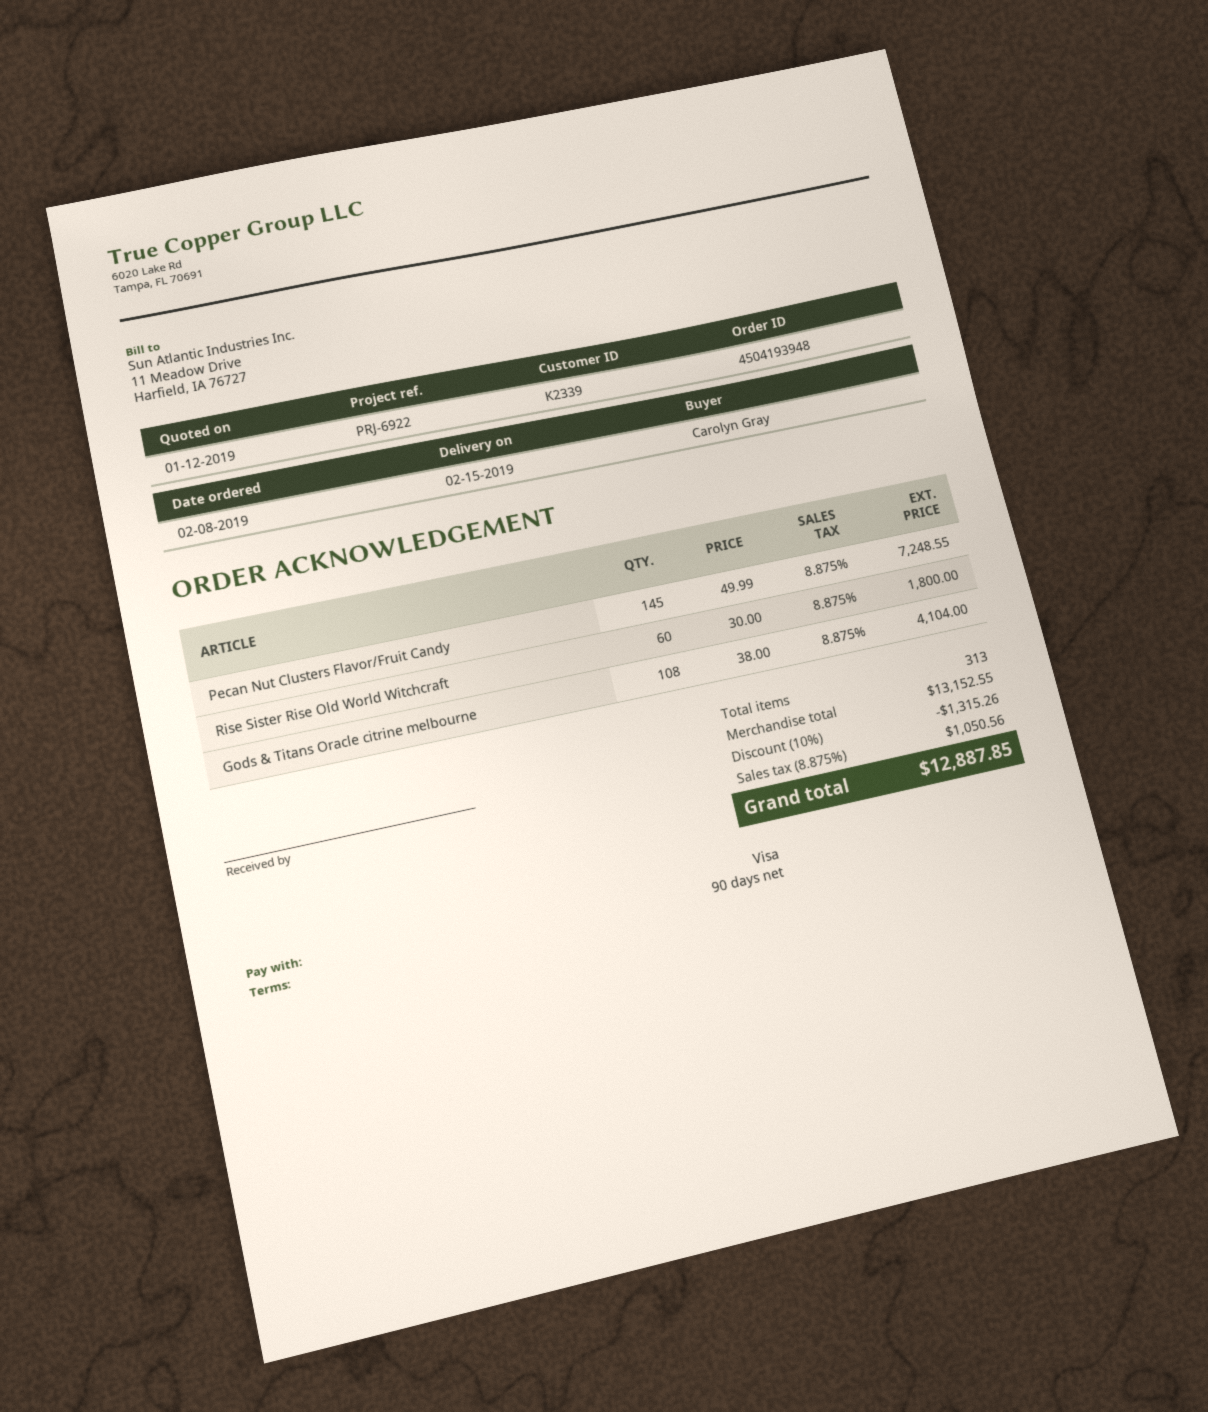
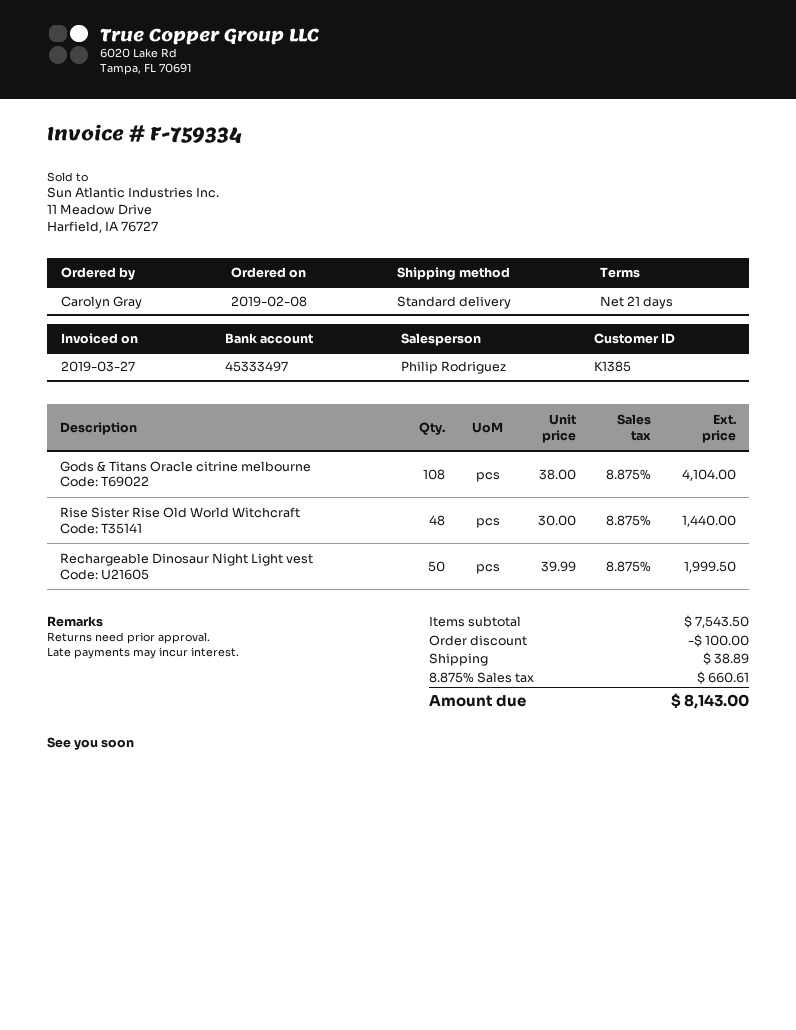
payment terms: 90 days -> 21 days
customer number: K2339 -> K1385
Pecan Nut Clusters Flavor/Fruit Candy: 145 x 49.99 = 7248.55 -> none
Rise Sister Rise Old World Witchcraft: 60 x 30.00 = 1800.00 -> 48 x 30.00 = 1440.00
Rechargeable Dinosaur Night Light vest: none -> 50 x 39.99 = 1999.50
subtotal: 13152.55 -> 7543.50
discount: 1315.26 -> 100.00
shipping: none -> 38.89
tax: 8.875% = 1050.56 -> 8.875% = 660.61
total: 12887.85 -> 8143.00

